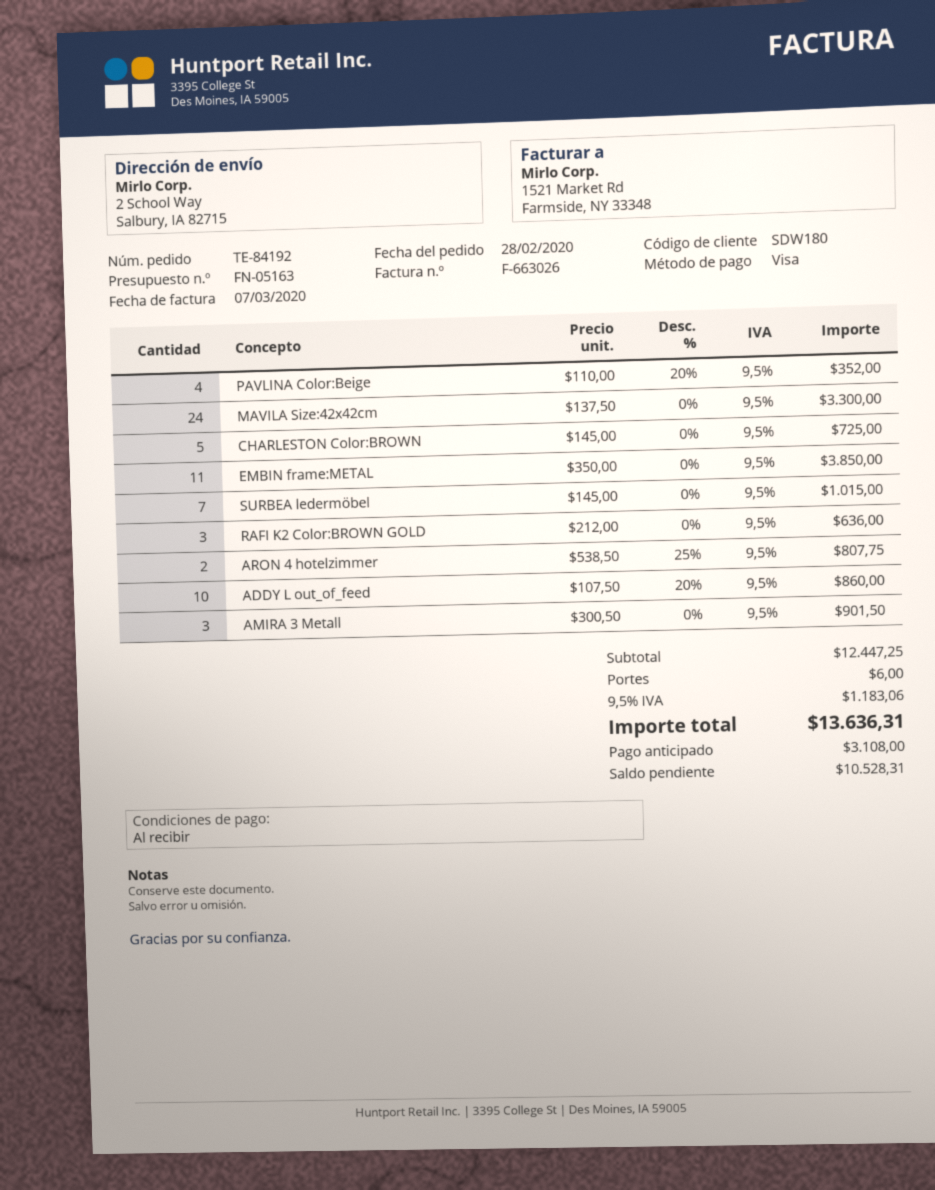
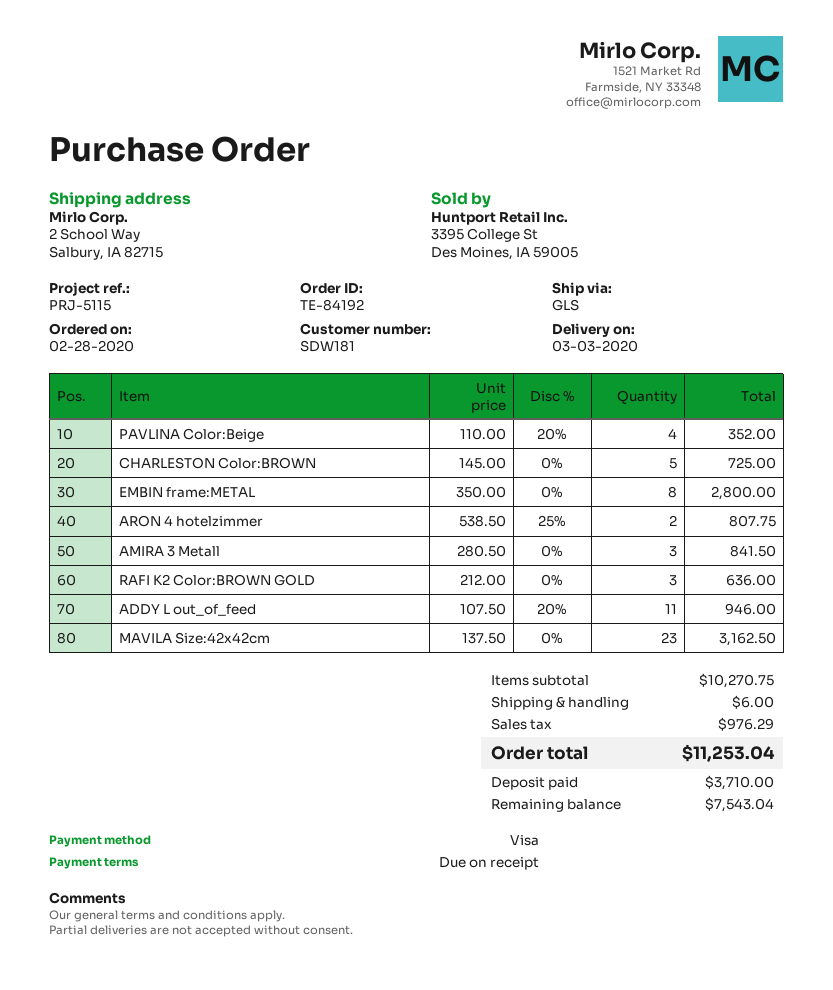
customer number: SDW180 -> SDW181
MAVILA Size:42x42cm: 24 x 137.50 = 3300.00 -> 23 x 137.50 = 3162.50
EMBIN frame:METAL: 11 x 350.00 = 3850.00 -> 8 x 350.00 = 2800.00
SURBEA ledermöbel: 7 x 145.00 = 1015.00 -> none
ADDY L out_of_feed: 10 x 107.50 - 20% = 860.00 -> 11 x 107.50 - 20% = 946.00
AMIRA 3 Metall: 3 x 300.50 = 901.50 -> 3 x 280.50 = 841.50
subtotal: 12447.25 -> 10270.75
tax: 1183.06 -> 976.29
total: 13636.31 -> 11253.04
deposit: 3108.00 -> 3710.00
balance: 10528.31 -> 7543.04

